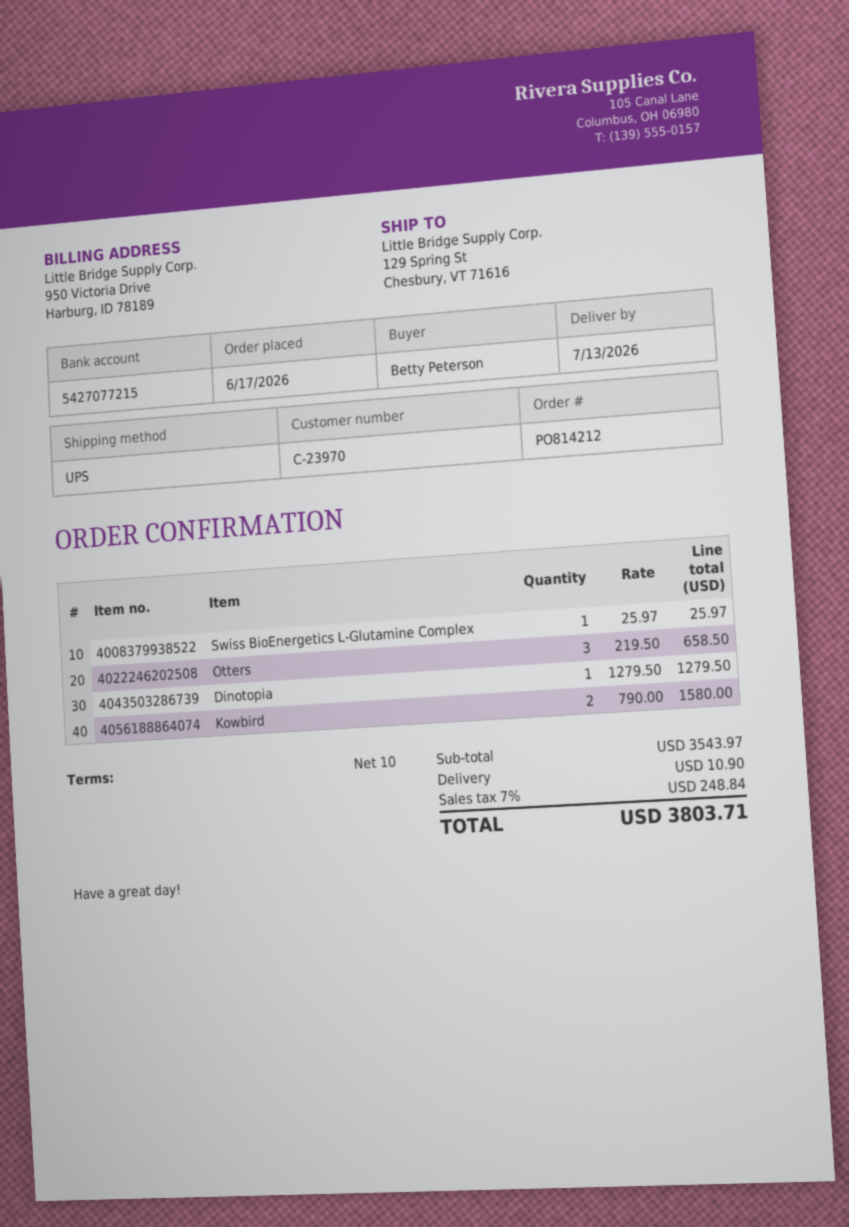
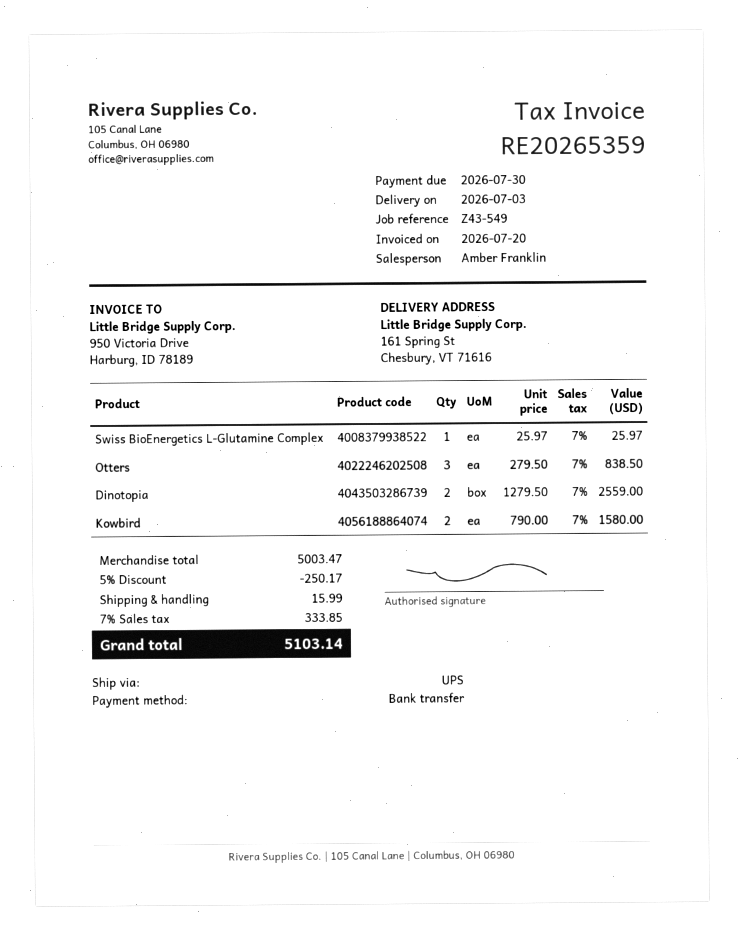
delivery date: 2026-07-13 -> 2026-07-03
ship to: 129 Spring St, Chesbury, VT 71616 -> 161 Spring St, Chesbury, VT 71616
Otters: 3 x 219.50 = 658.50 -> 3 x 279.50 = 838.50
Dinotopia: 1 x 1279.50 = 1279.50 -> 2 x 1279.50 = 2559.00
subtotal: 3543.97 -> 5003.47
discount: none -> 5% = 250.17
shipping: 10.90 -> 15.99
tax: 7% = 248.84 -> 7% = 333.85
total: 3803.71 -> 5103.14

